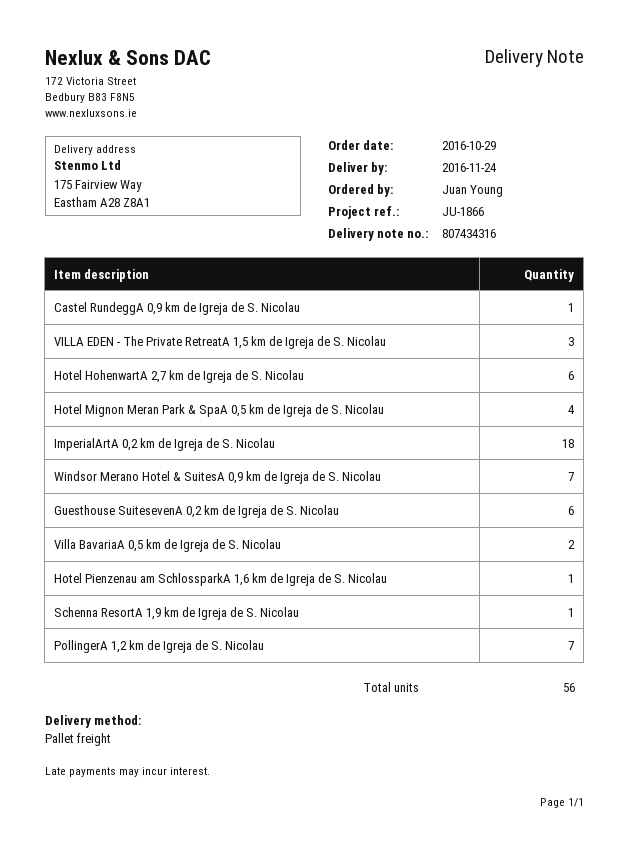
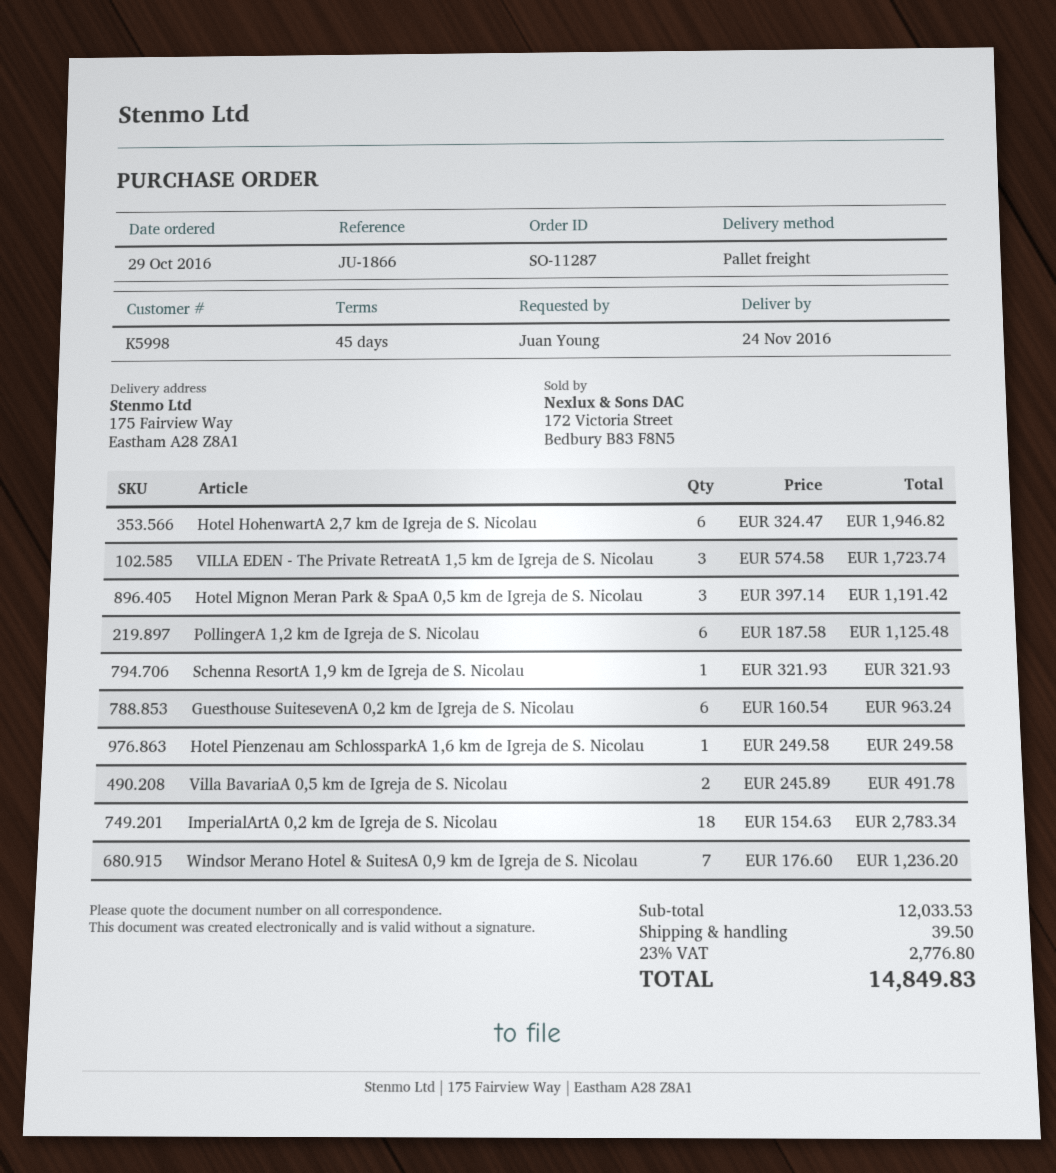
Castel RundeggA 0,9 km de Igreja de S. Nicolau: 1 -> none
Hotel Mignon Meran Park & SpaA 0,5 km de Igreja de S. Nicolau: 4 -> 3
PollingerA 1,2 km de Igreja de S. Nicolau: 7 -> 6

